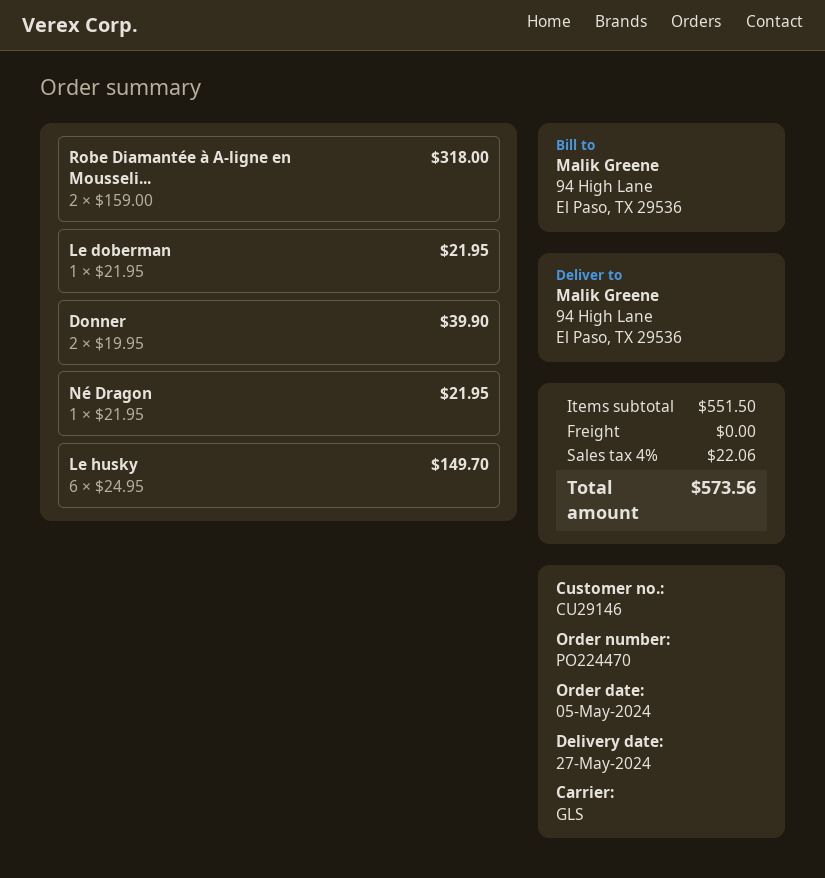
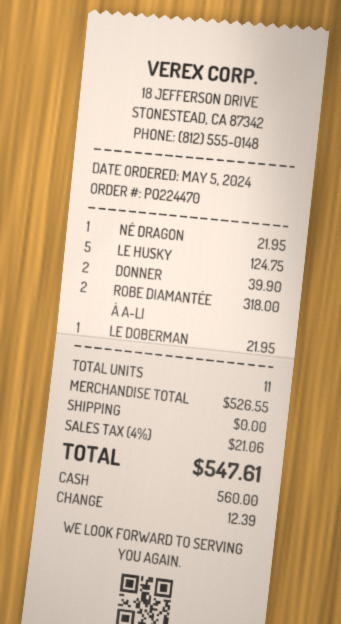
Le husky: 6 for 149.70 -> 5 for 124.75
subtotal: 551.50 -> 526.55
tax: 4% = 22.06 -> 4% = 21.06
total: 573.56 -> 547.61

